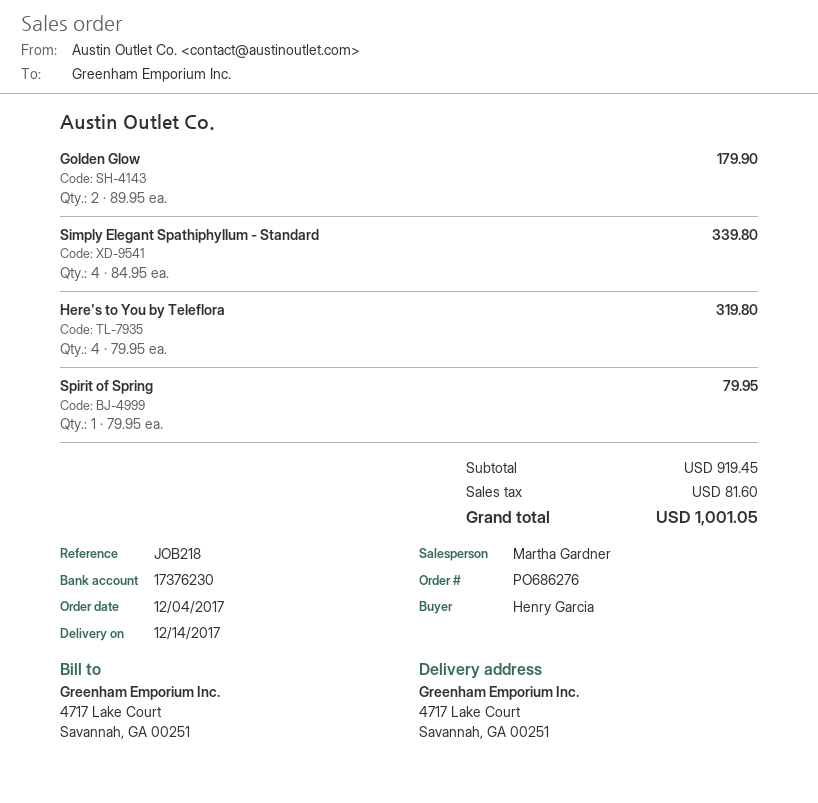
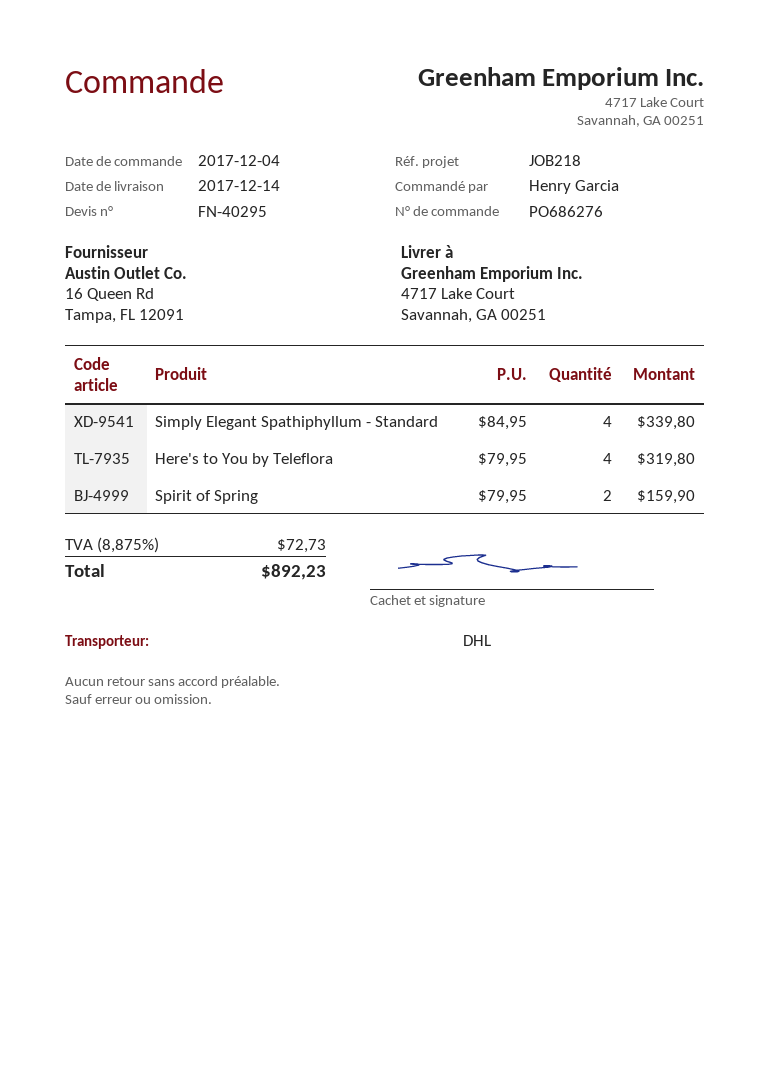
Golden Glow: 2 x 89.95 = 179.90 -> none
Spirit of Spring: 1 x 79.95 = 79.95 -> 2 x 79.95 = 159.90
tax: 81.60 -> 72.73
total: 1001.05 -> 892.23

